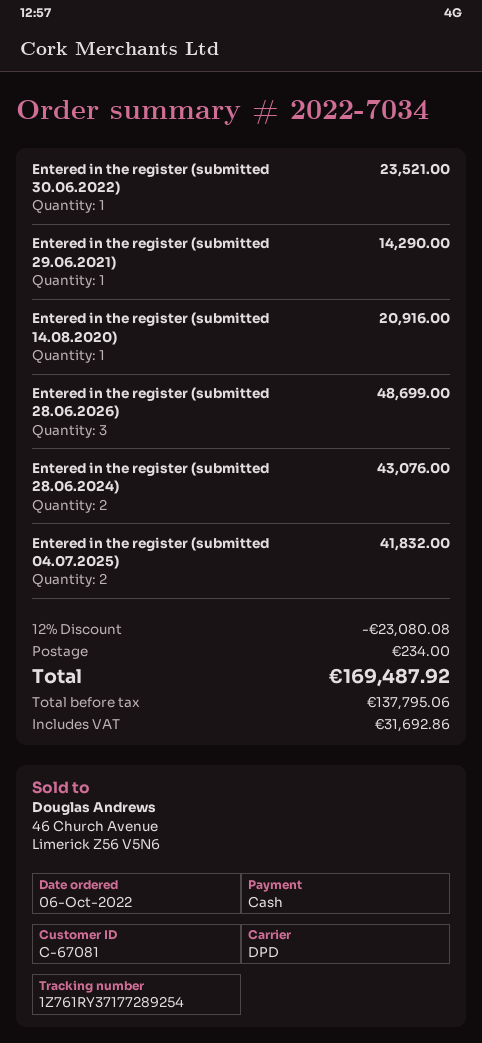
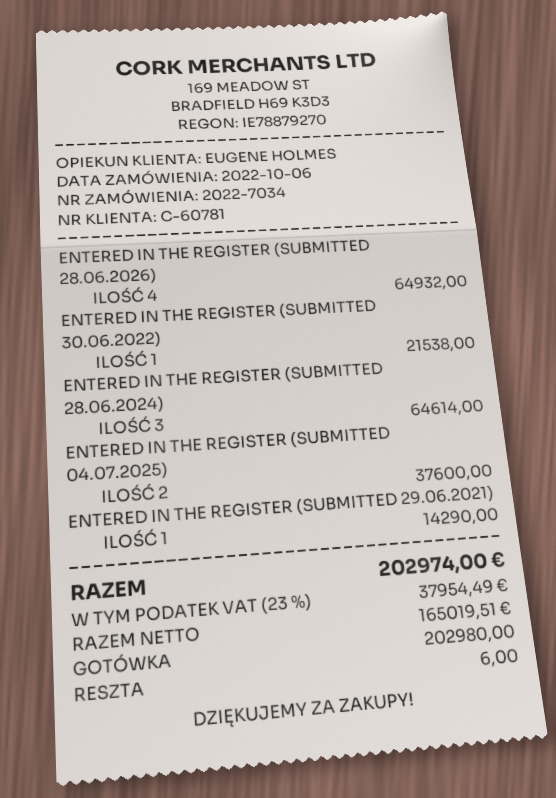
customer number: C-67081 -> C-60781
Entered in the register (submitted 30.06.2022): 1 for 23521.00 -> 1 for 21538.00
Entered in the register (submitted 14.08.2020): 1 for 20916.00 -> none
Entered in the register (submitted 28.06.2026): 3 for 48699.00 -> 4 for 64932.00
Entered in the register (submitted 28.06.2024): 2 for 43076.00 -> 3 for 64614.00
Entered in the register (submitted 04.07.2025): 2 for 41832.00 -> 2 for 37600.00
discount: 12% = 23080.08 -> none
shipping: 234.00 -> none
net: 137795.06 -> 165019.51
tax: 31692.86 -> 37954.49
total: 169487.92 -> 202974.00

